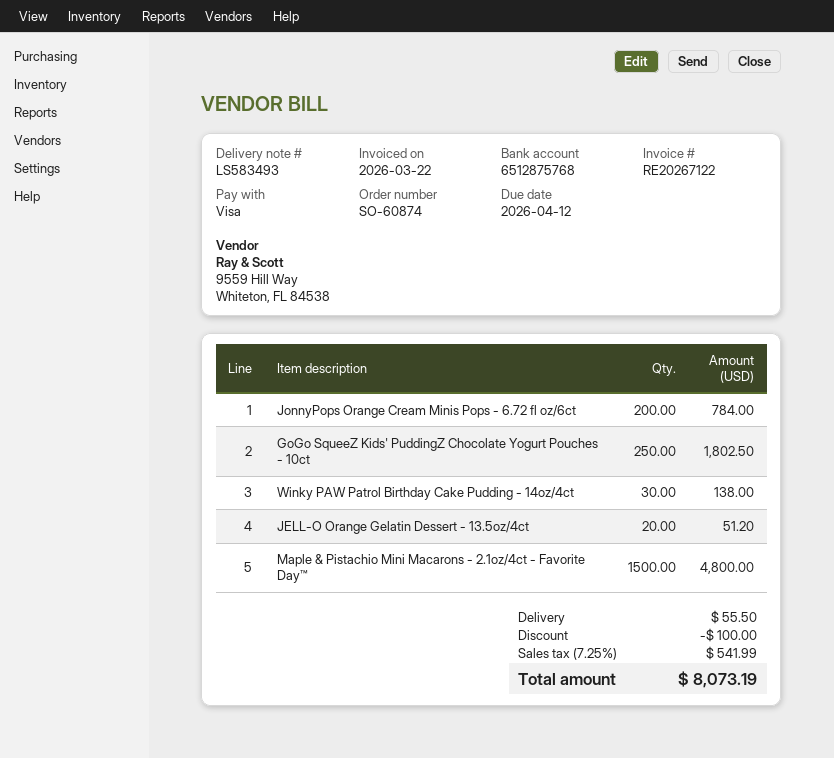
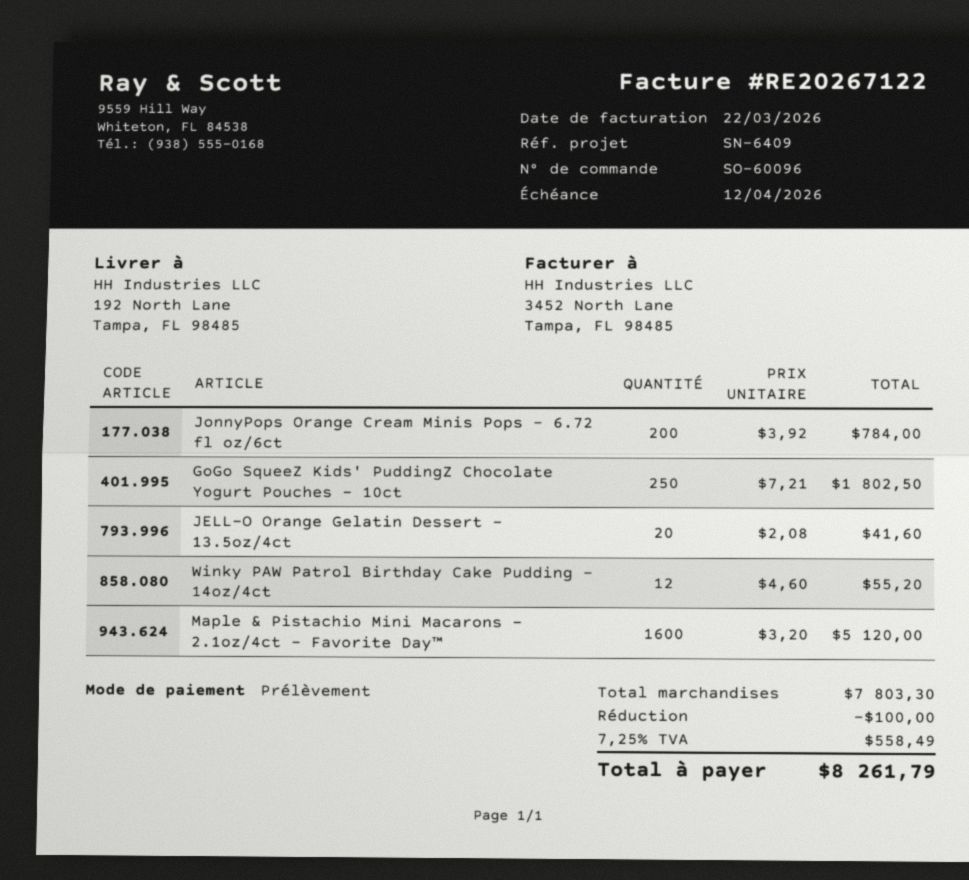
order number: SO-60874 -> SO-60096
payment method: Visa -> direct debit
Winky PAW Patrol Birthday Cake Pudding - 14oz/4ct: 30 for 138.00 -> 12 for 55.20
JELL-O Orange Gelatin Dessert - 13.5oz/4ct: 20 for 51.20 -> 20 for 41.60
Maple & Pistachio Mini Macarons - 2.1oz/4ct - Favorite Day™: 1500 for 4800.00 -> 1600 for 5120.00
shipping: 55.50 -> none
tax: 7.25% = 541.99 -> 7.25% = 558.49
total: 8073.19 -> 8261.79

